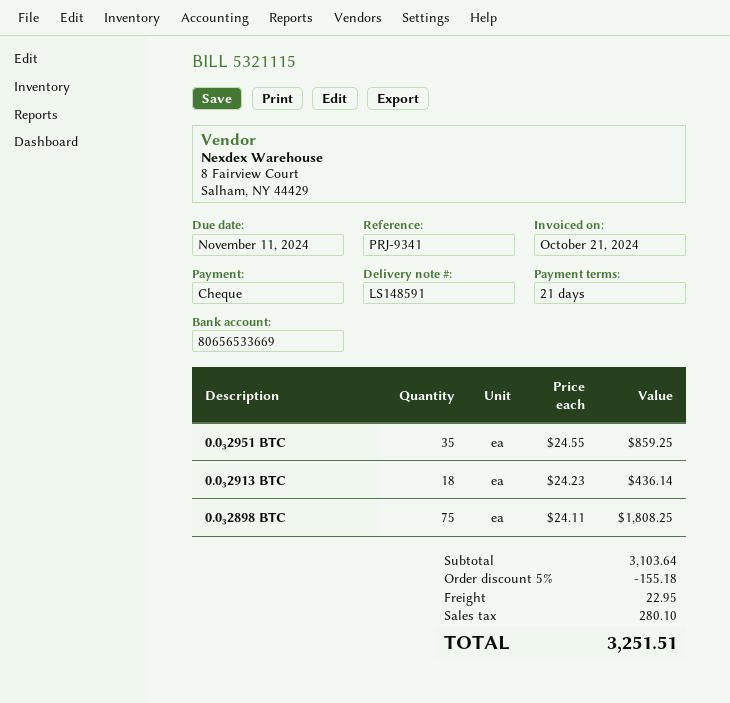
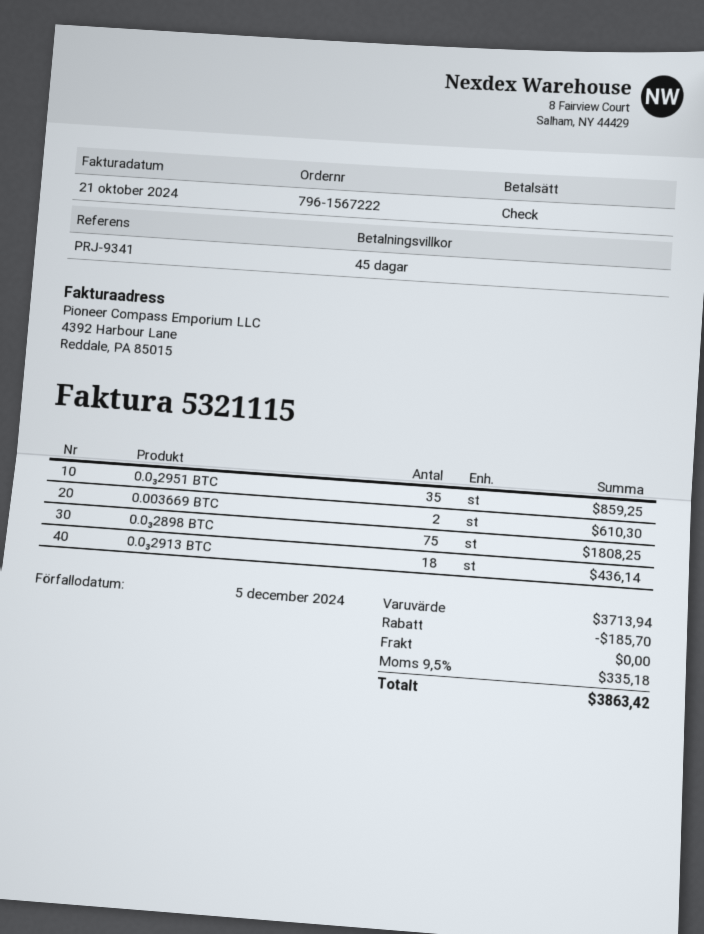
payment terms: 21 days -> 45 days
due date: 2024-11-11 -> 2024-12-05
0.003669 BTC: none -> 2 for 610.30
subtotal: 3103.64 -> 3713.94
discount: 155.18 -> 185.70
shipping: 22.95 -> 0.00
tax: 280.10 -> 335.18
total: 3251.51 -> 3863.42

